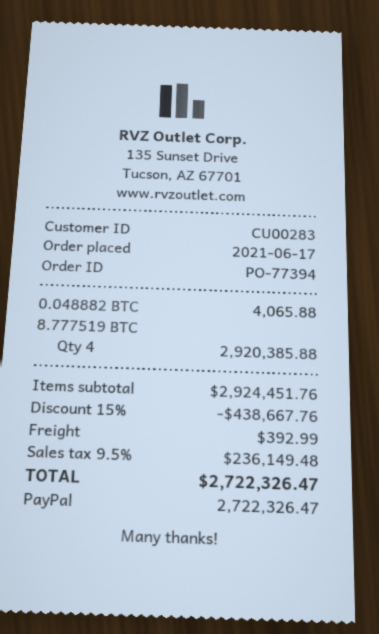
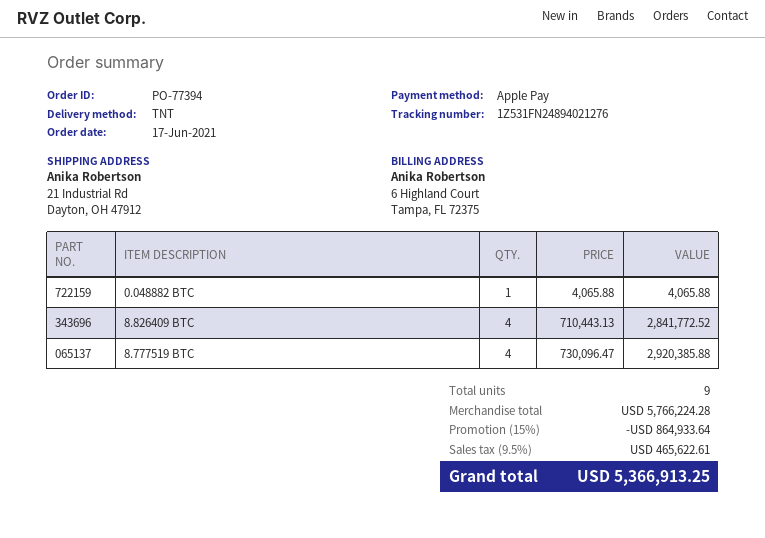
payment method: PayPal -> Apple Pay
8.826409 BTC: none -> 4 for 2841772.52
subtotal: 2924451.76 -> 5766224.28
discount: 15% = 438667.76 -> 15% = 864933.64
shipping: 392.99 -> none
tax: 9.5% = 236149.48 -> 9.5% = 465622.61
total: 2722326.47 -> 5366913.25

